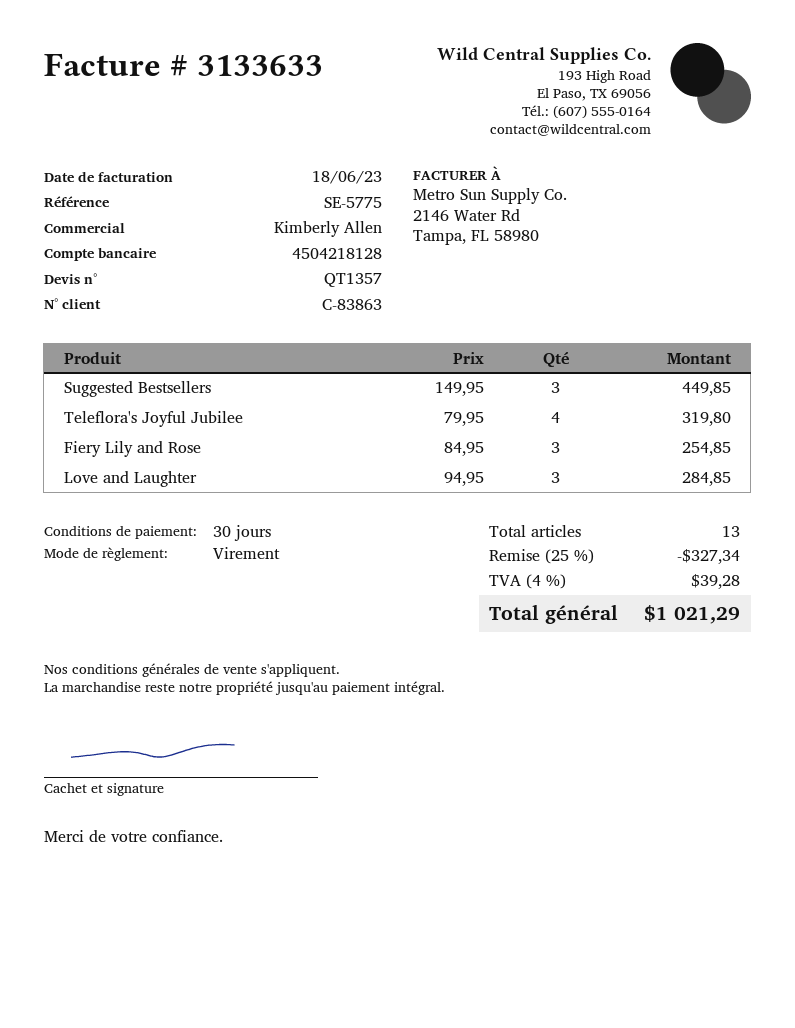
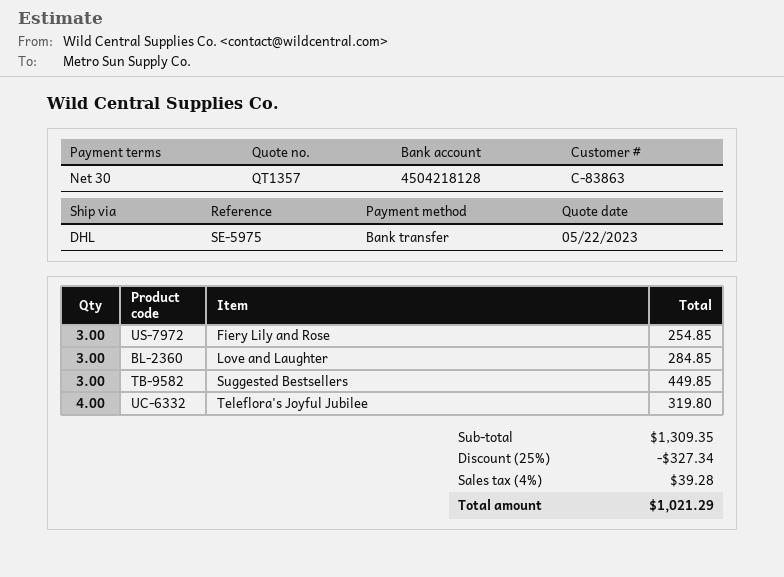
reference: SE-5775 -> SE-5975

